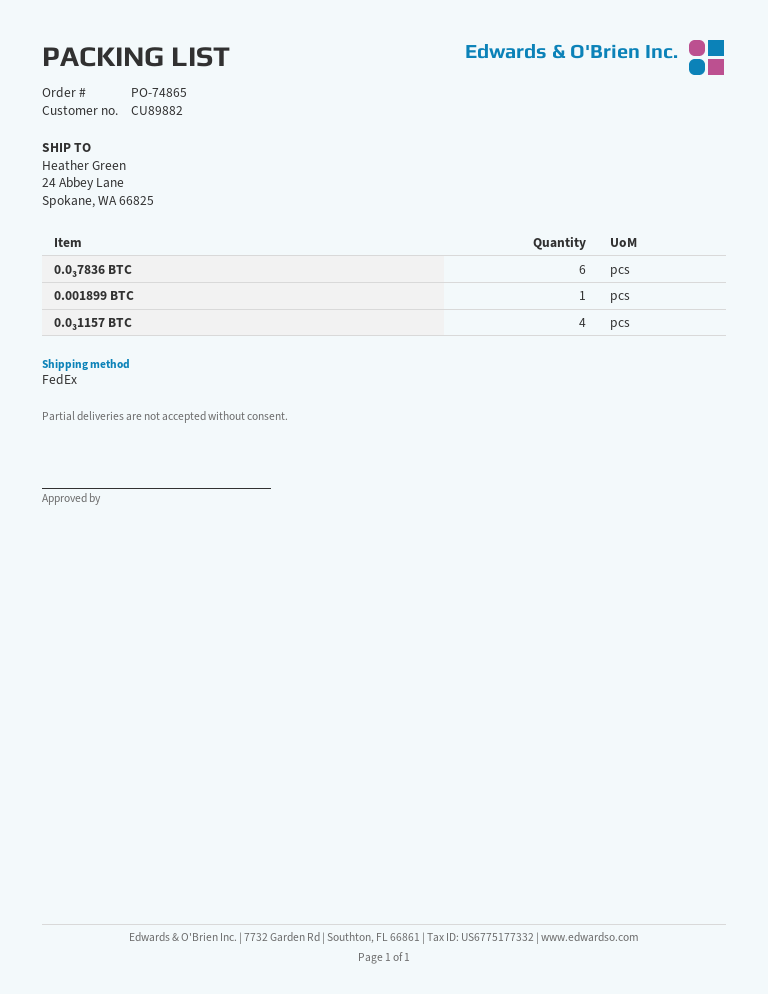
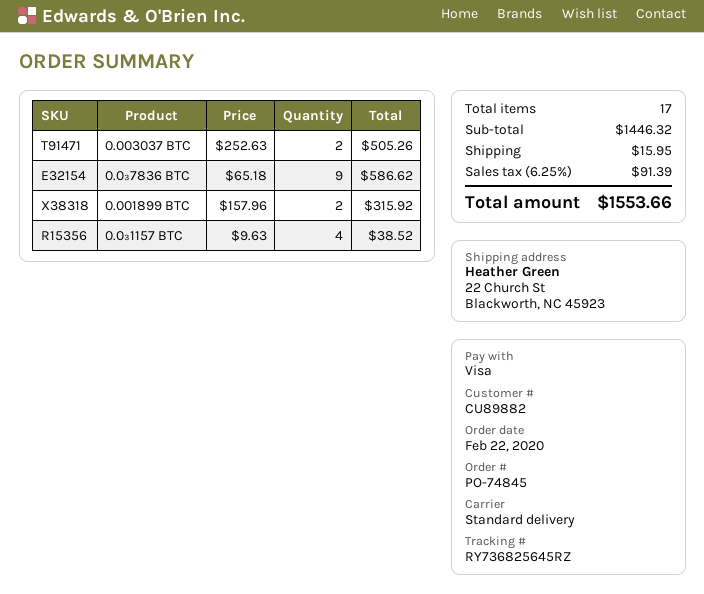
order number: PO-74865 -> PO-74845
shipping method: FedEx -> standard
ship to: 24 Abbey Lane, Spokane, WA 66825 -> 22 Church St, Blackworth, NC 45923
0.0₃7836 BTC: 6 -> 9
0.001899 BTC: 1 -> 2
0.003037 BTC: none -> 2

